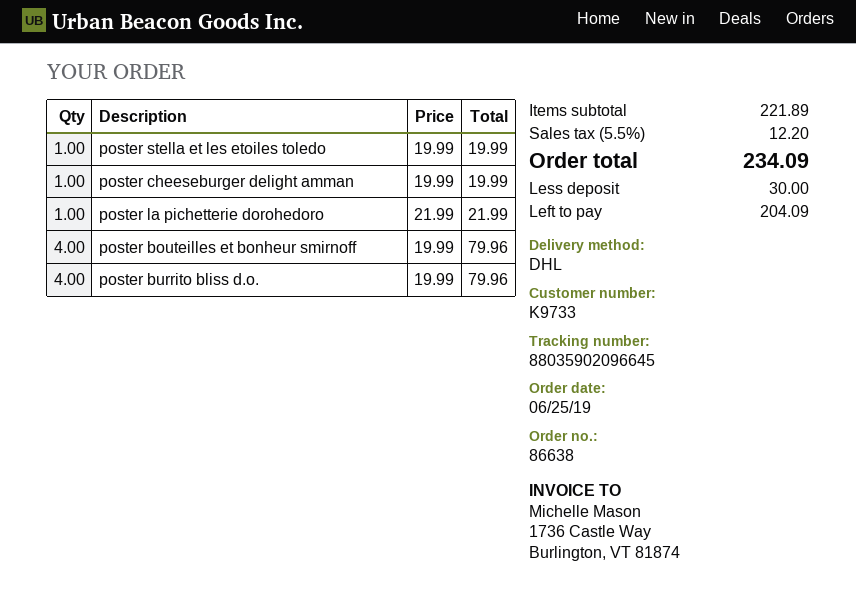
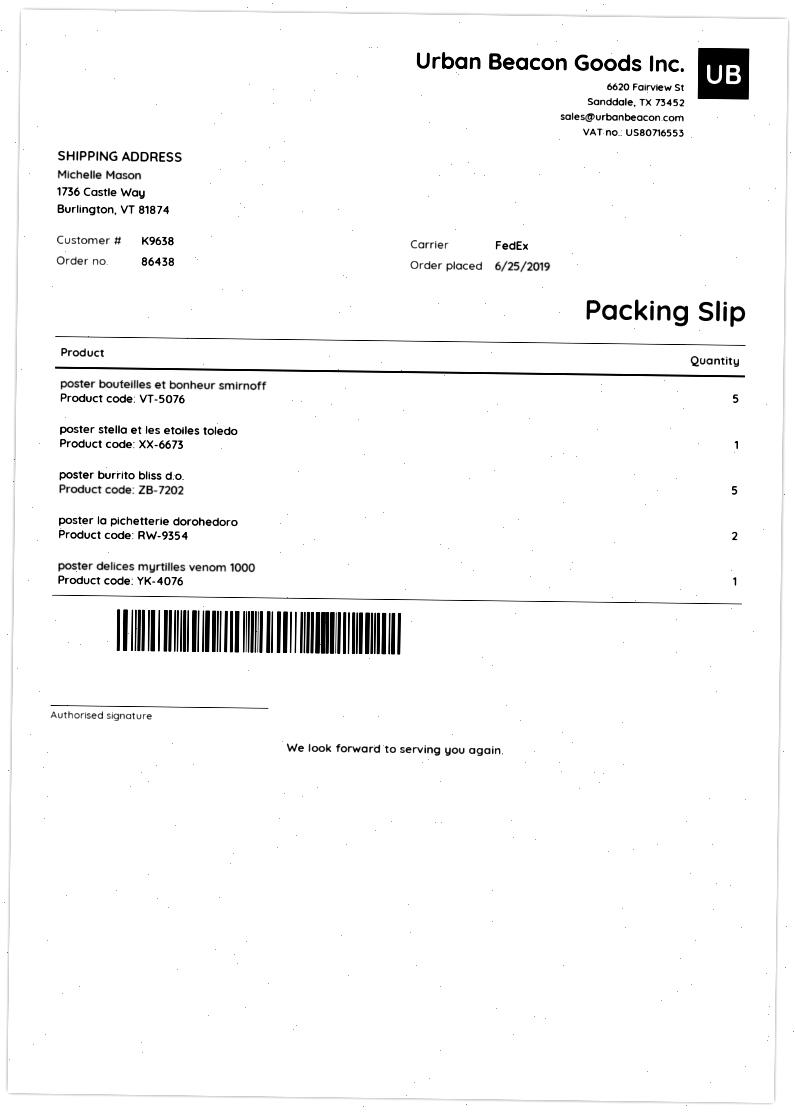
order number: 86638 -> 86438
customer number: K9733 -> K9638
shipping method: DHL -> FedEx
poster cheeseburger delight amman: 1 -> none
poster la pichetterie dorohedoro: 1 -> 2
poster bouteilles et bonheur smirnoff: 4 -> 5
poster burrito bliss d.o.: 4 -> 5
poster delices myrtilles venom 1000: none -> 1

